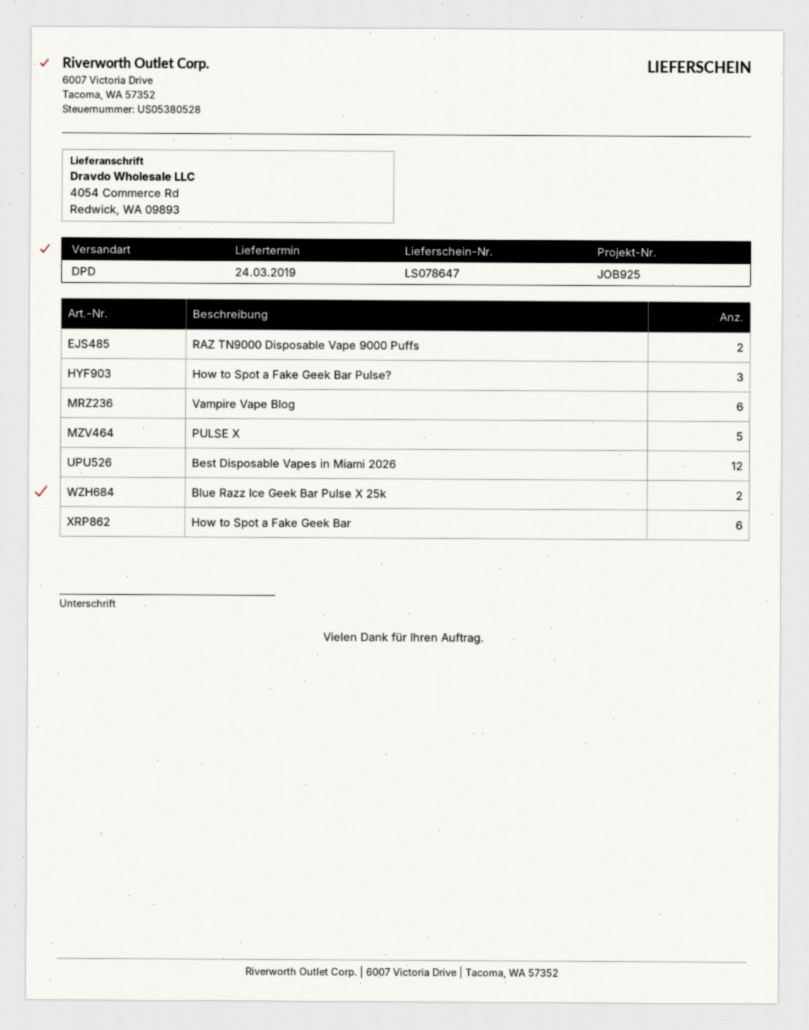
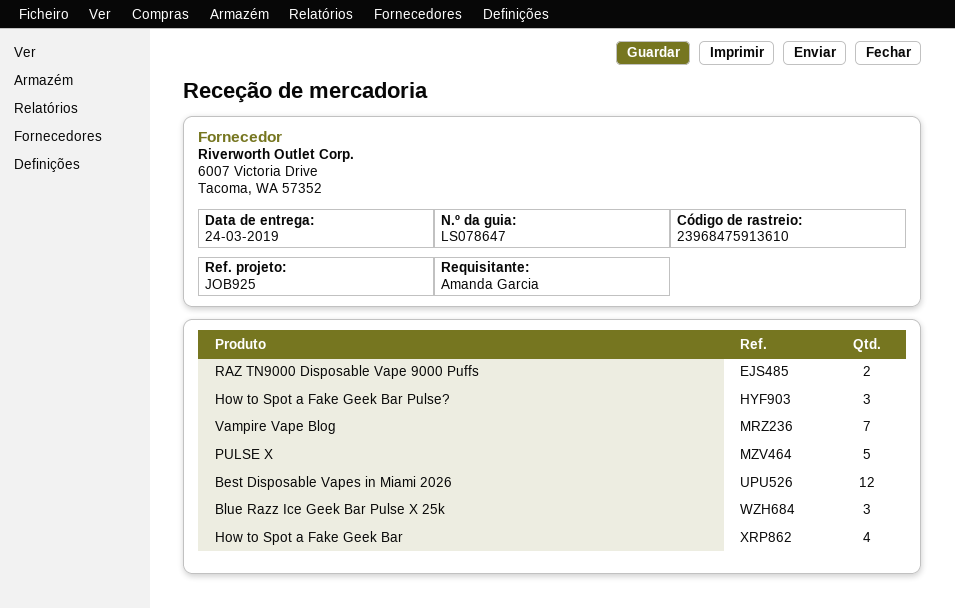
Vampire Vape Blog: 6 -> 7
Blue Razz Ice Geek Bar Pulse X 25k: 2 -> 3
How to Spot a Fake Geek Bar: 6 -> 4

